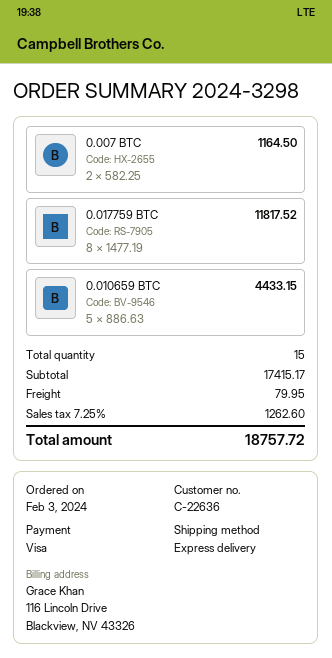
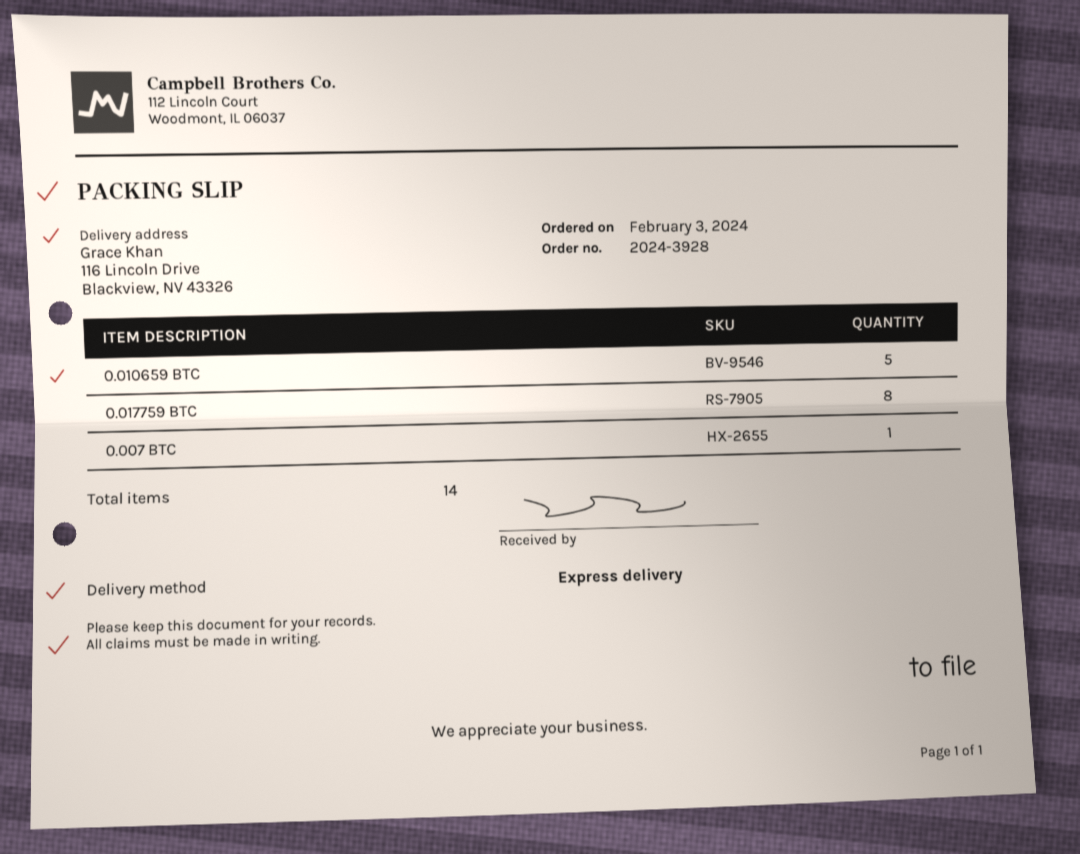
order number: 2024-3298 -> 2024-3928
0.007 BTC: 2 -> 1
total quantity: 15 -> 14

